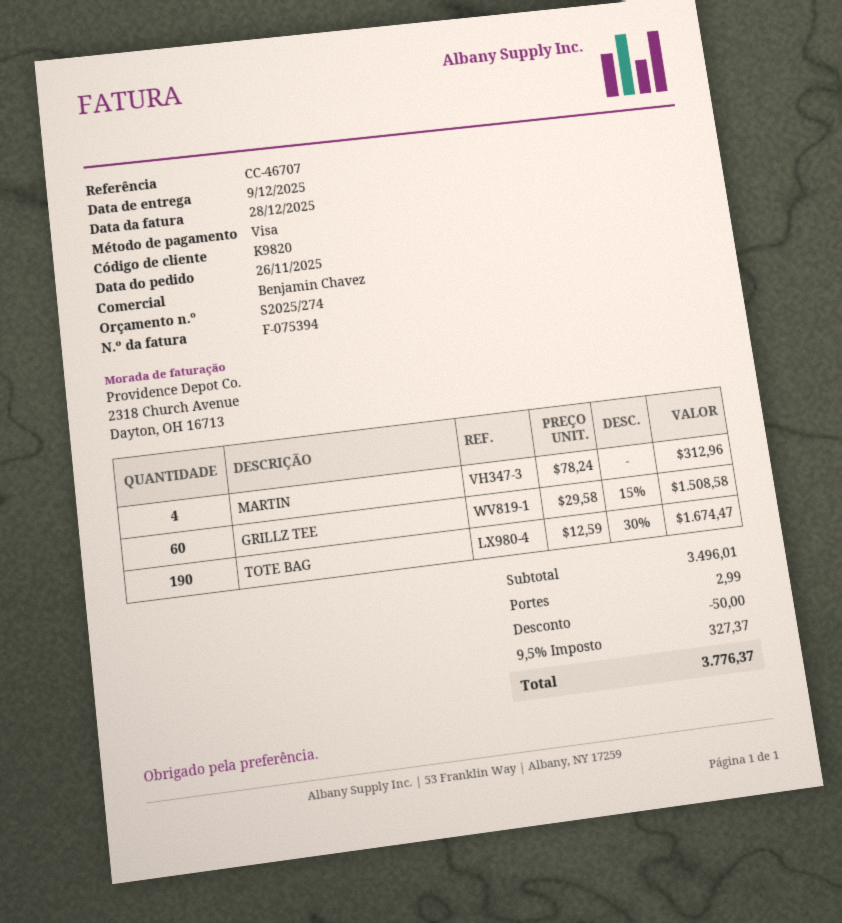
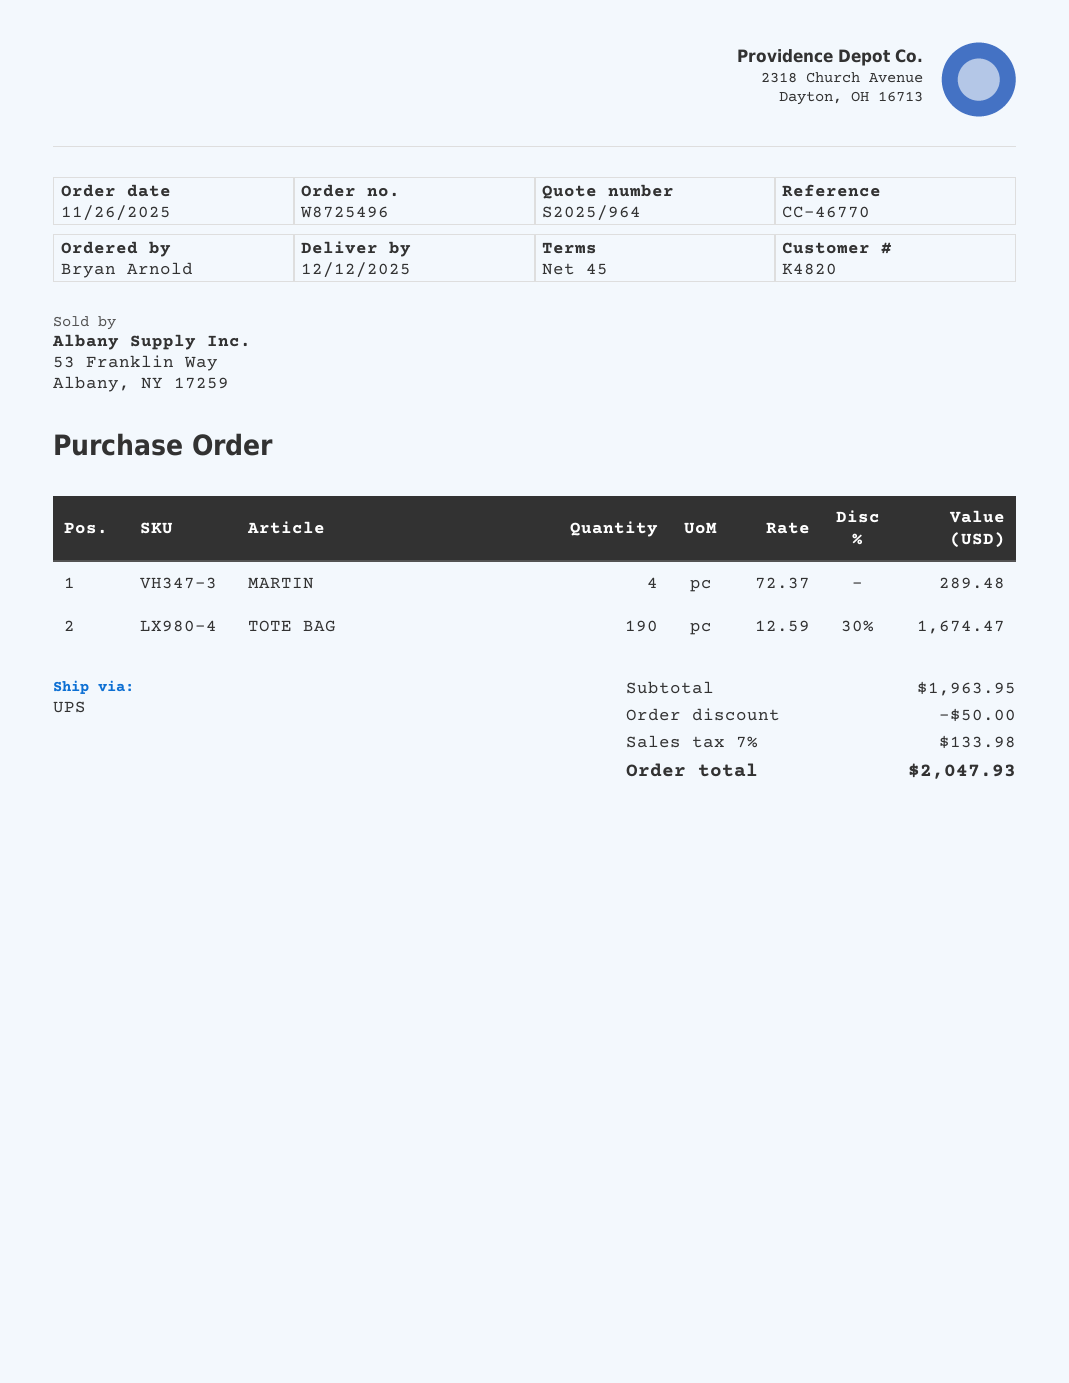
quote number: S2025/274 -> S2025/964
delivery date: 2025-12-09 -> 2025-12-12
customer number: K9820 -> K4820
reference: CC-46707 -> CC-46770
MARTIN: 4 x 78.24 = 312.96 -> 4 x 72.37 = 289.48
GRILLZ TEE: 60 x 29.58 - 15% = 1508.58 -> none
subtotal: 3496.01 -> 1963.95
shipping: 2.99 -> none
tax: 9.5% = 327.37 -> 7% = 133.98
total: 3776.37 -> 2047.93

